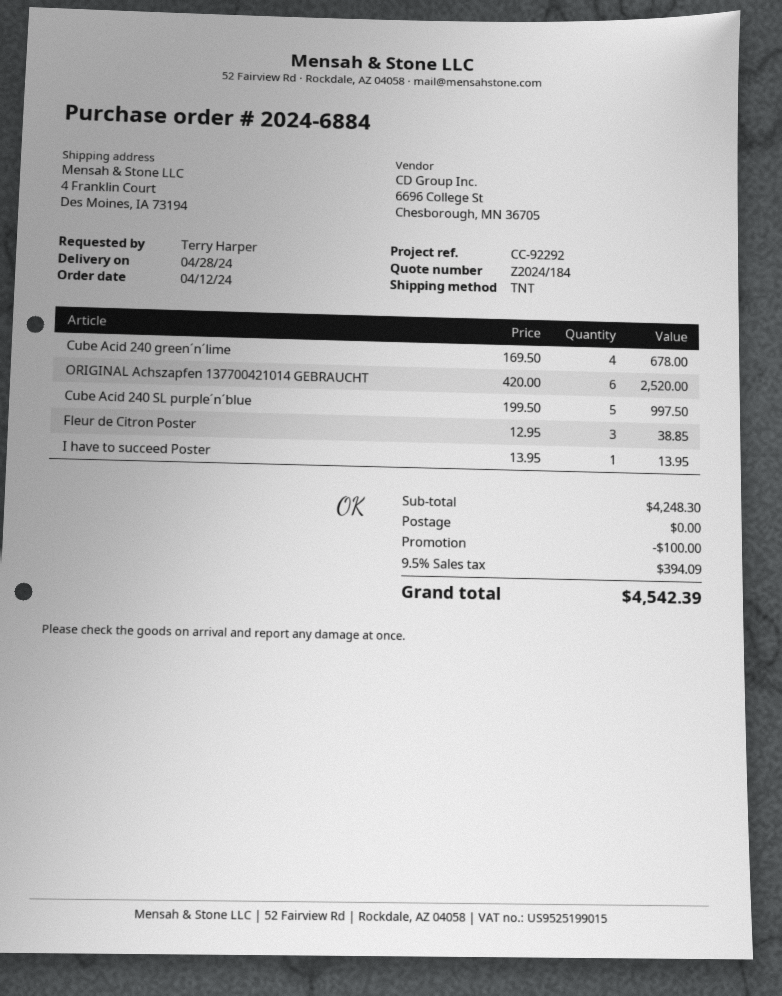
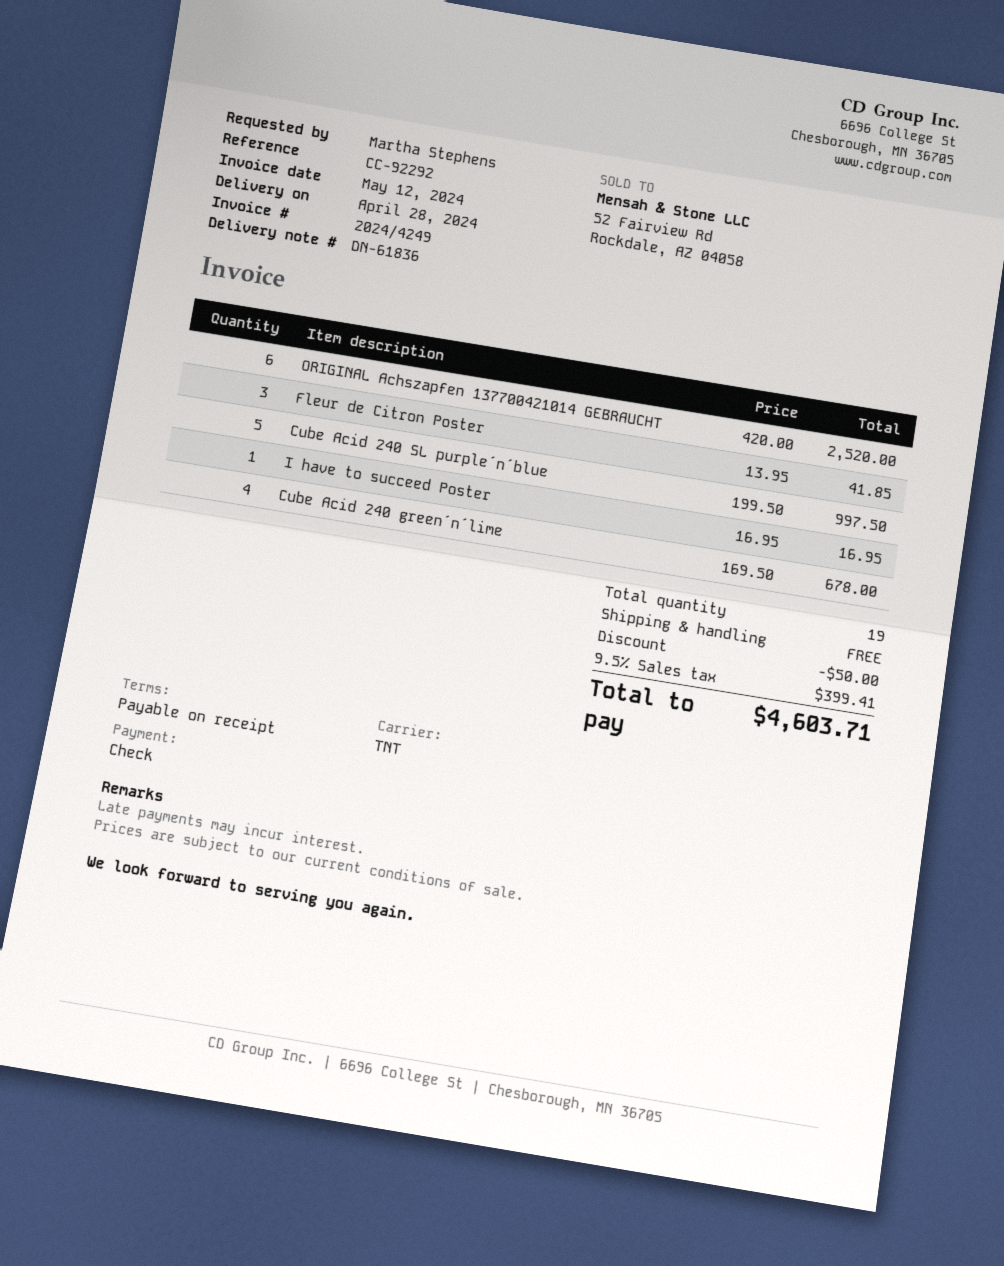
ordered by: Terry Harper -> Martha Stephens
Fleur de Citron Poster: 3 x 12.95 = 38.85 -> 3 x 13.95 = 41.85
I have to succeed Poster: 1 x 13.95 = 13.95 -> 1 x 16.95 = 16.95
discount: 100.00 -> 50.00
tax: 9.5% = 394.09 -> 9.5% = 399.41
total: 4542.39 -> 4603.71

